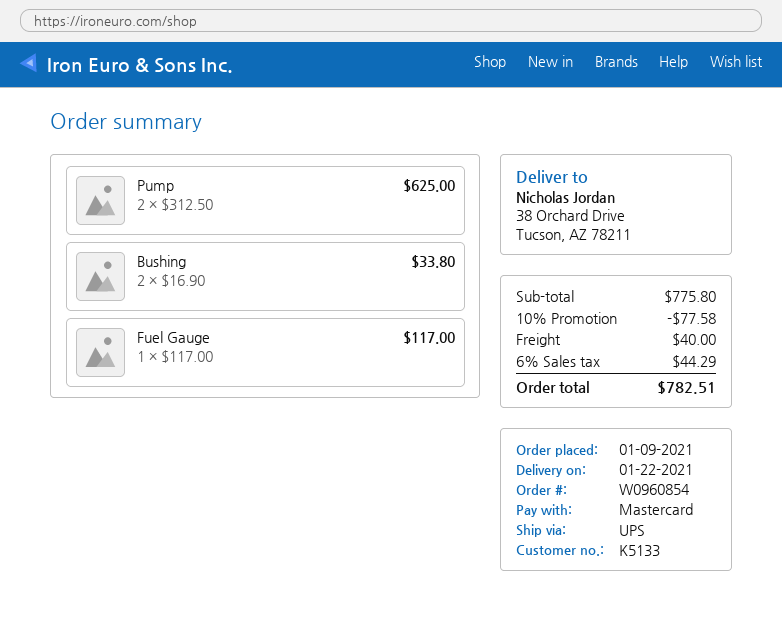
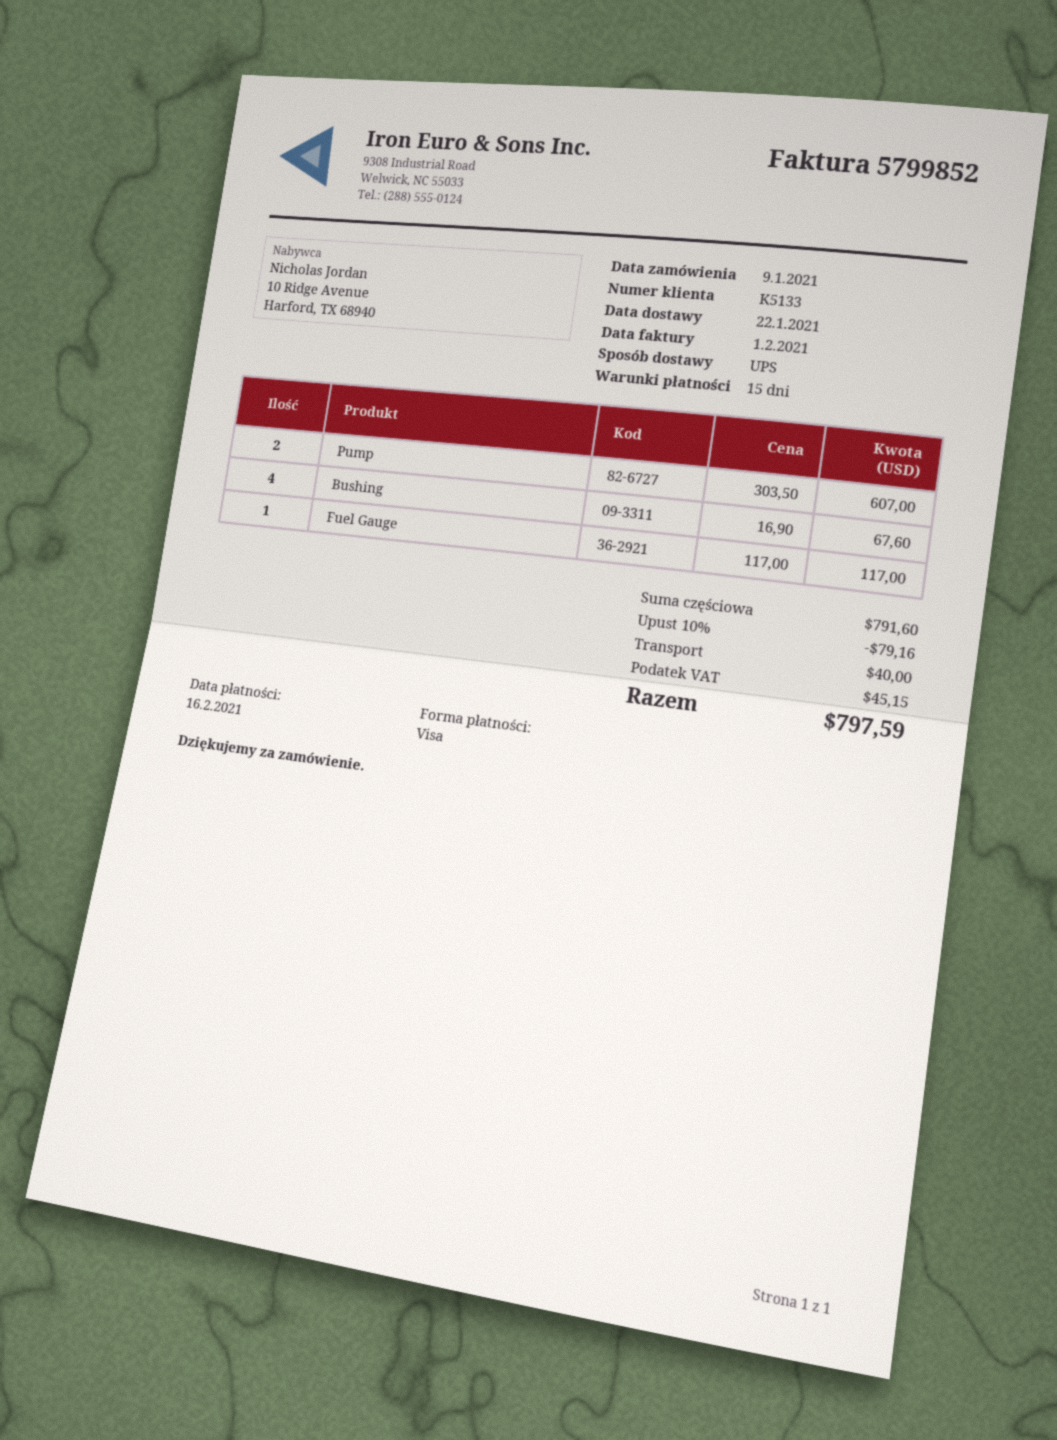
payment method: Mastercard -> Visa
Pump: 2 x 312.50 = 625.00 -> 2 x 303.50 = 607.00
Bushing: 2 x 16.90 = 33.80 -> 4 x 16.90 = 67.60
subtotal: 775.80 -> 791.60
discount: 10% = 77.58 -> 10% = 79.16
tax: 44.29 -> 45.15
total: 782.51 -> 797.59

